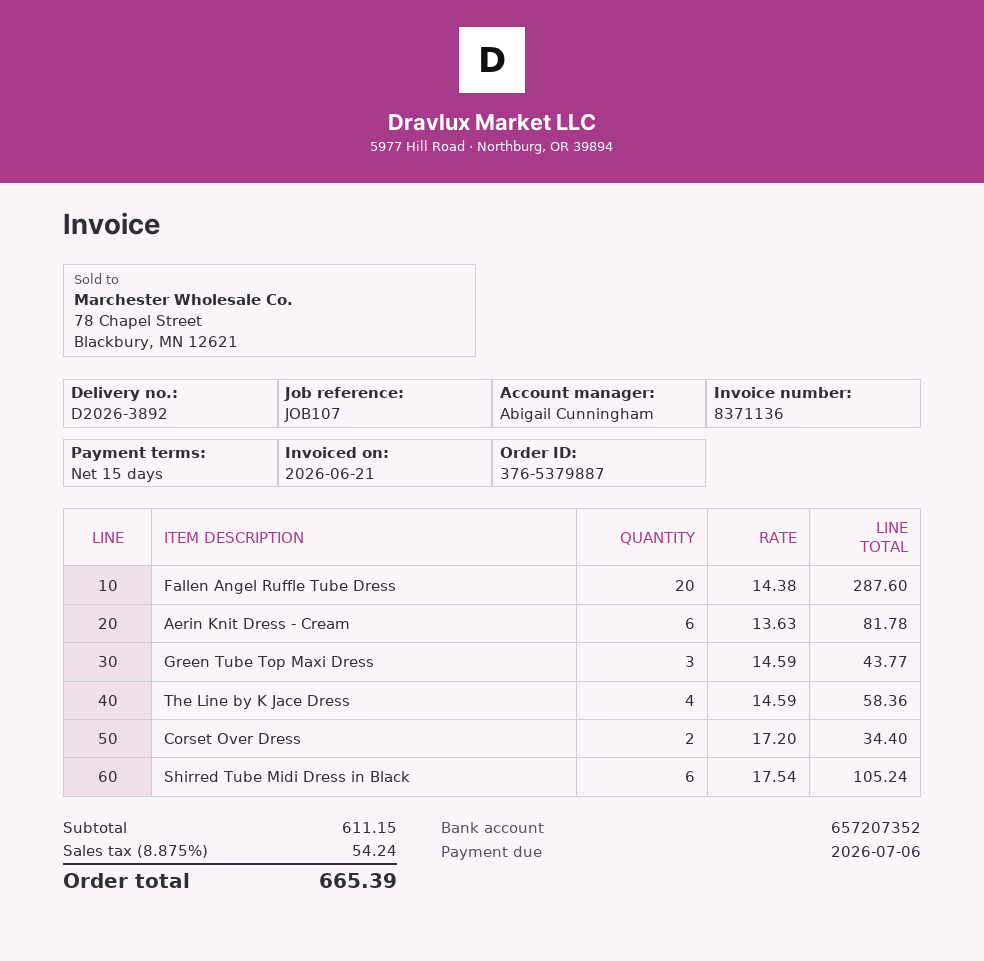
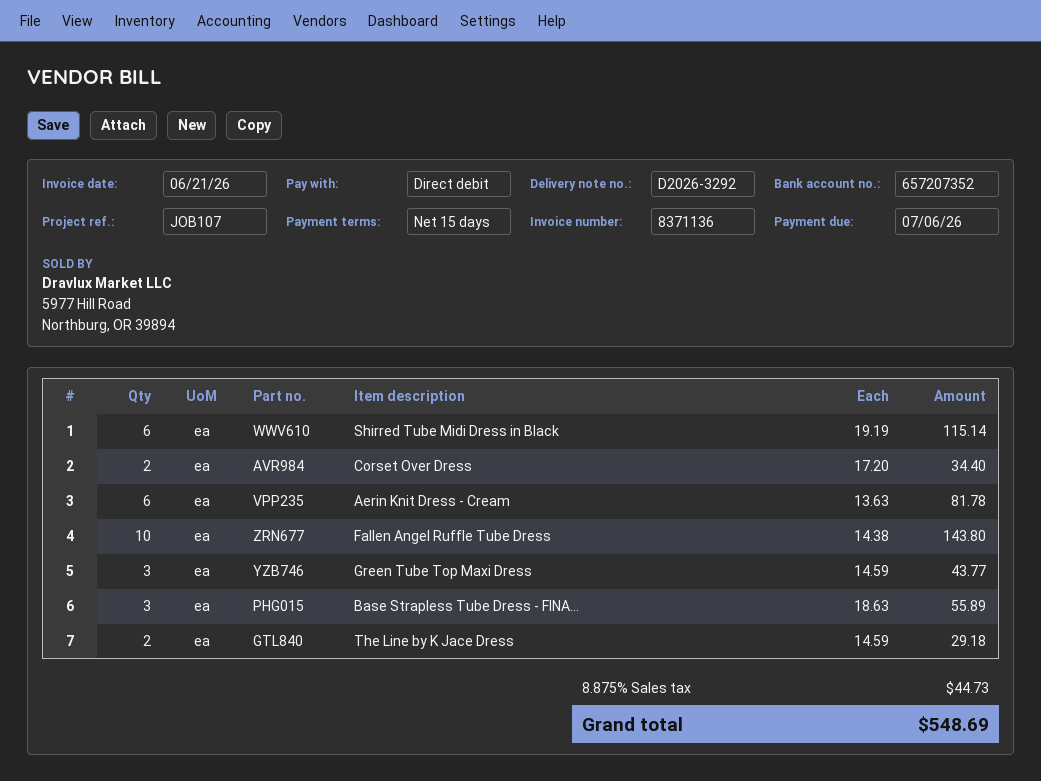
delivery note number: D2026-3892 -> D2026-3292
Fallen Angel Ruffle Tube Dress: 20 x 14.38 = 287.60 -> 10 x 14.38 = 143.80
The Line by K Jace Dress: 4 x 14.59 = 58.36 -> 2 x 14.59 = 29.18
Shirred Tube Midi Dress in Black: 6 x 17.54 = 105.24 -> 6 x 19.19 = 115.14
Base Strapless Tube Dress - FINA...: none -> 3 x 18.63 = 55.89
tax: 8.875% = 54.24 -> 8.875% = 44.73
total: 665.39 -> 548.69

